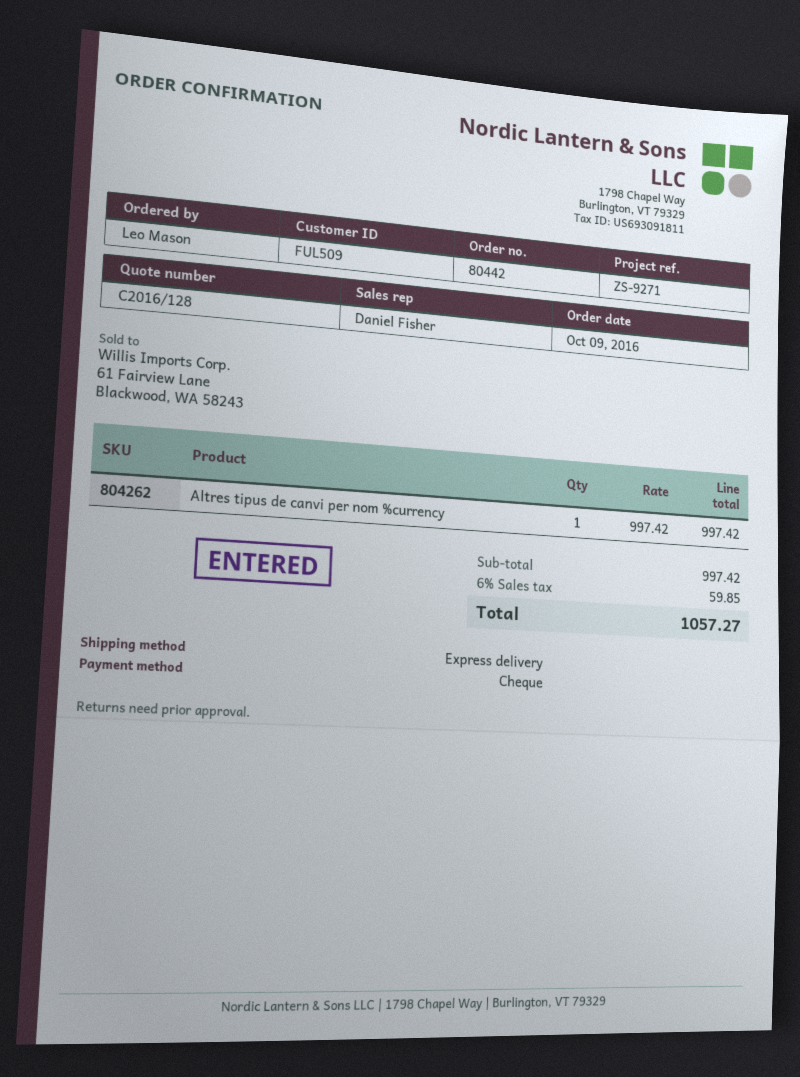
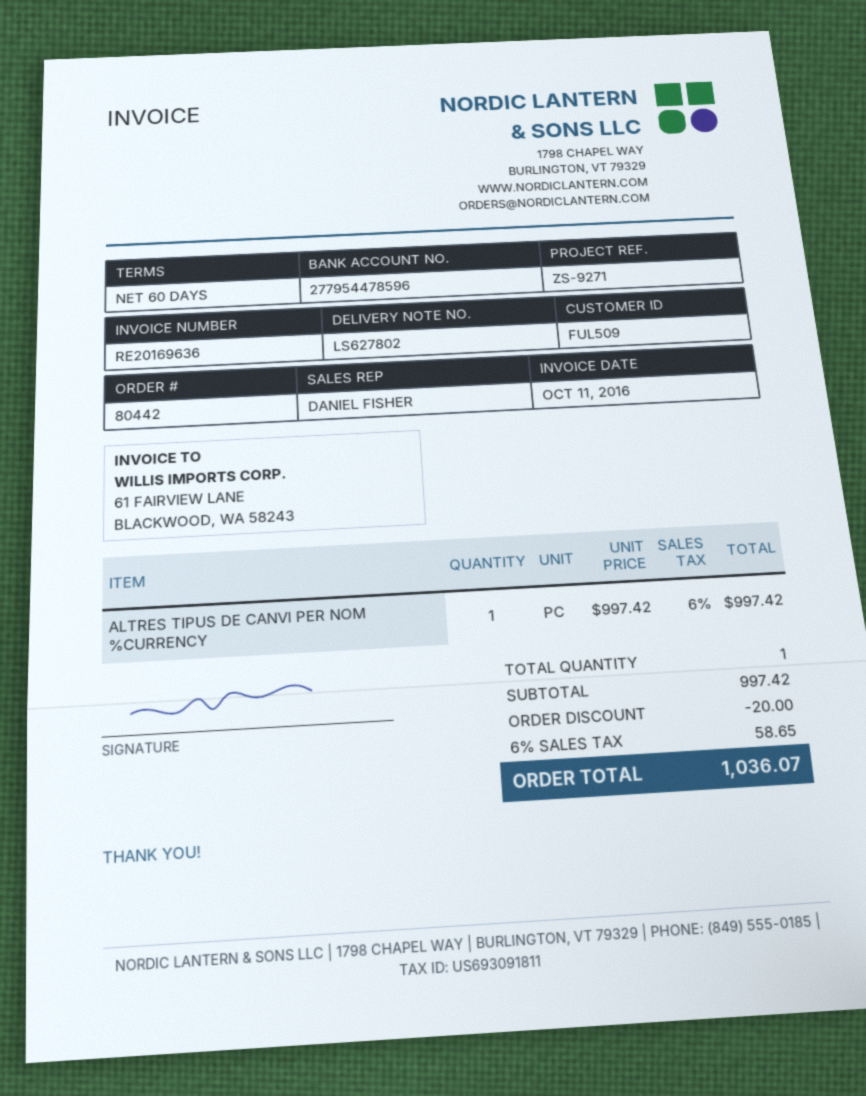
discount: none -> 20.00
tax: 6% = 59.85 -> 6% = 58.65
total: 1057.27 -> 1036.07

